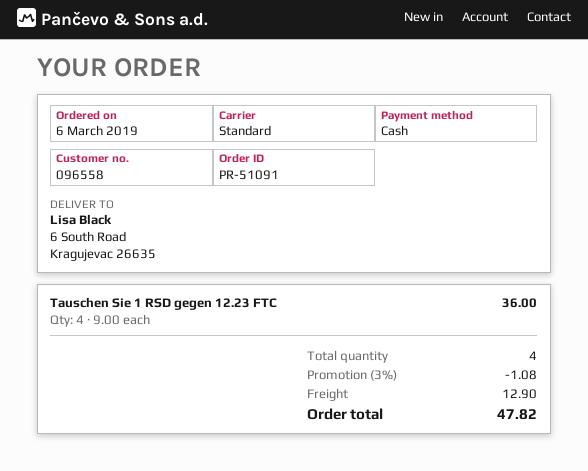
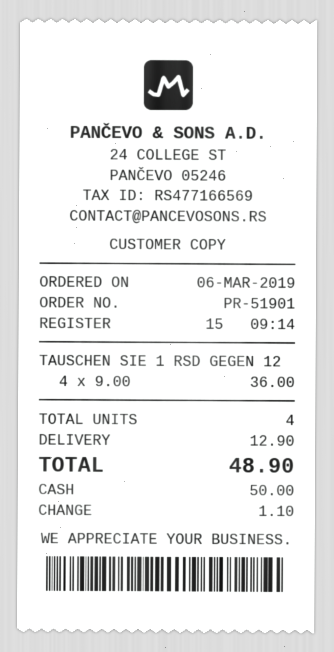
order number: PR-51091 -> PR-51901
discount: 3% = 1.08 -> none
total: 47.82 -> 48.90

